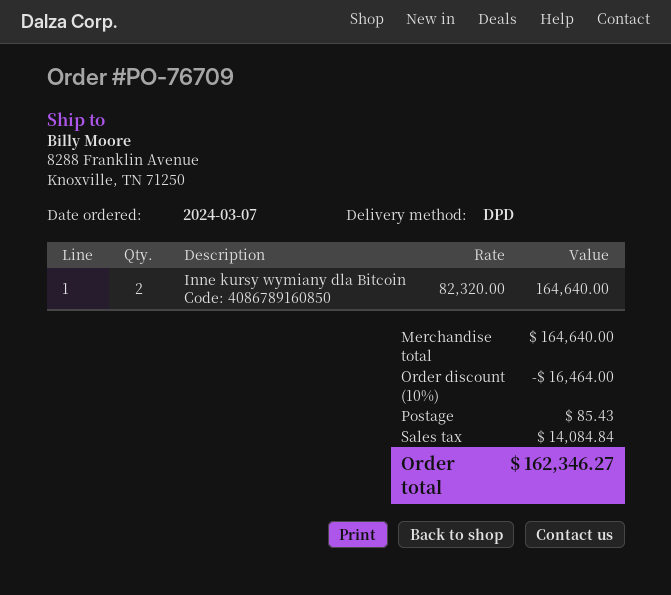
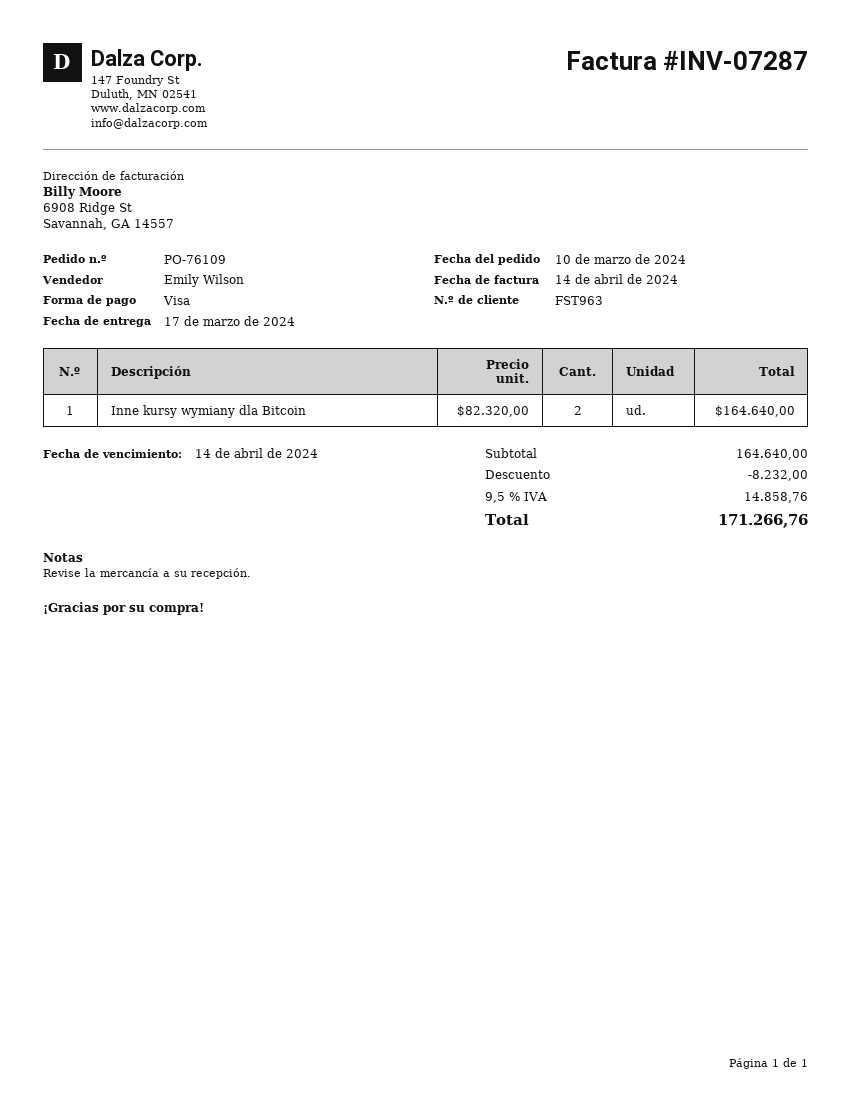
order number: PO-76709 -> PO-76109
order date: 2024-03-07 -> 2024-03-10
discount: 16464.00 -> 8232.00
shipping: 85.43 -> none
tax: 14084.84 -> 14858.76
total: 162346.27 -> 171266.76

